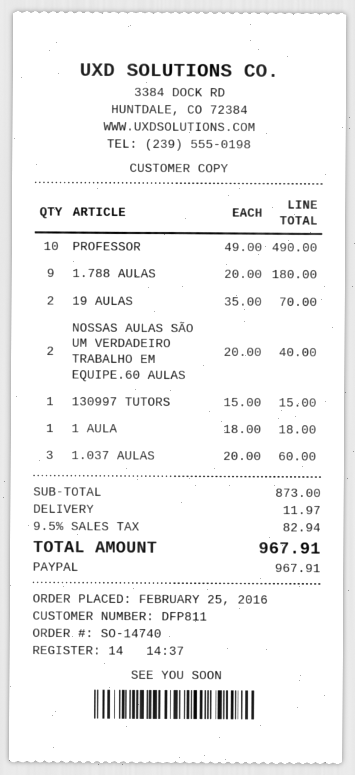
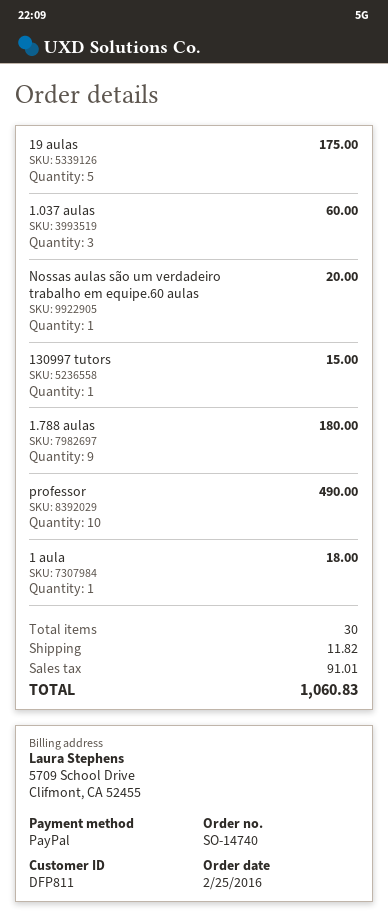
19 AULAS: 2 for 70.00 -> 5 for 175.00
NOSSAS AULAS SÃO UM VERDADEIRO TRABALHO EM EQUIPE.60 AULAS: 2 for 40.00 -> 1 for 20.00
shipping: 11.97 -> 11.82
tax: 82.94 -> 91.01
total: 967.91 -> 1060.83

